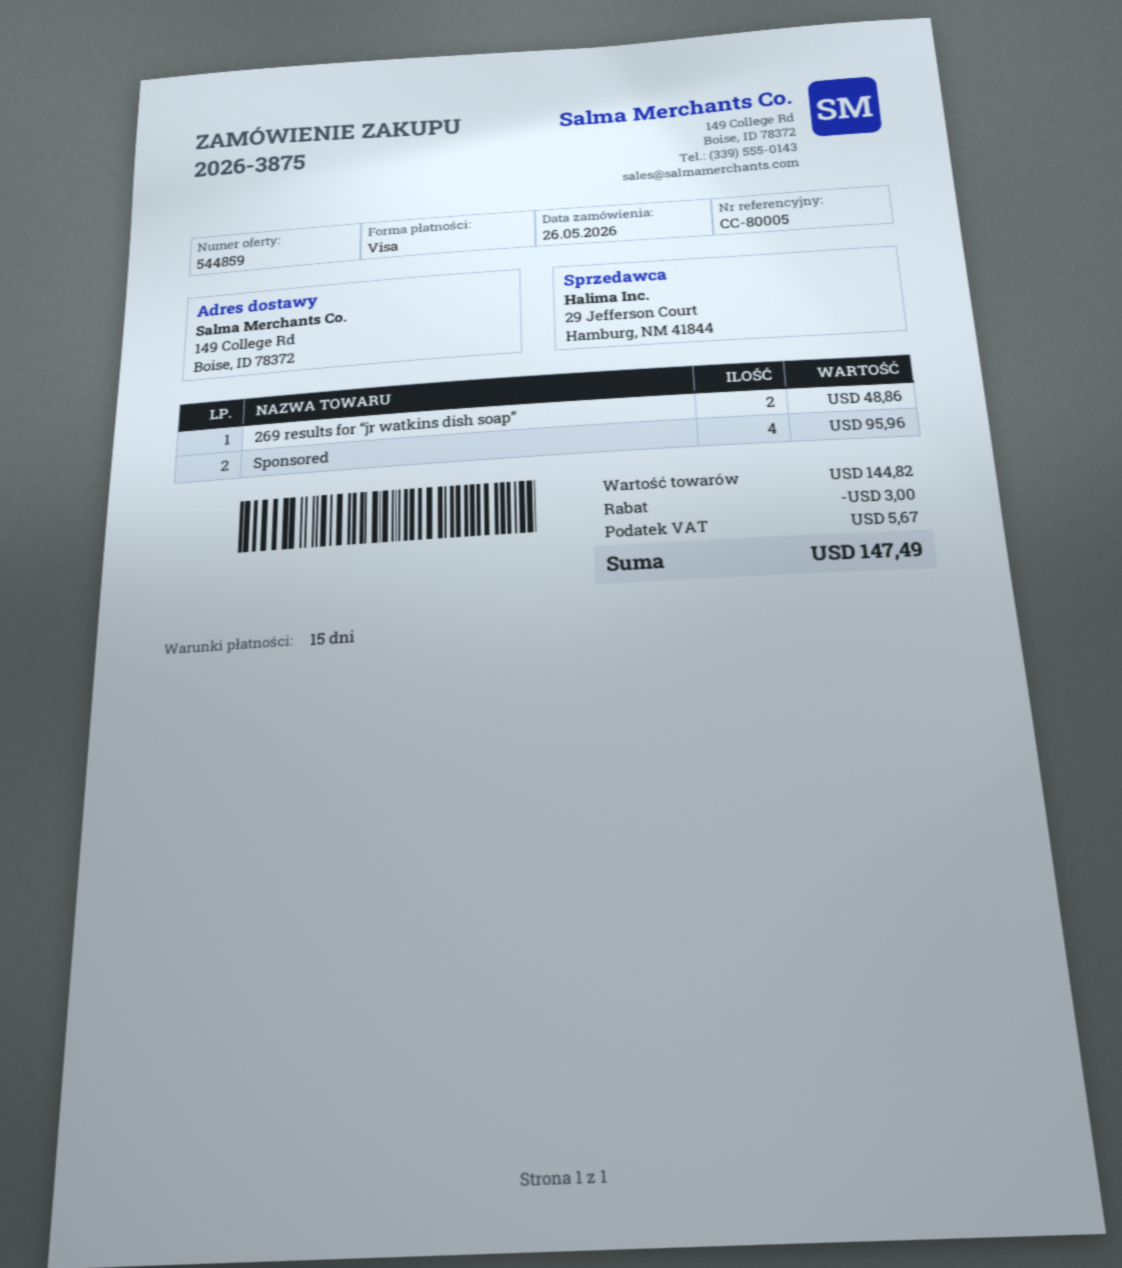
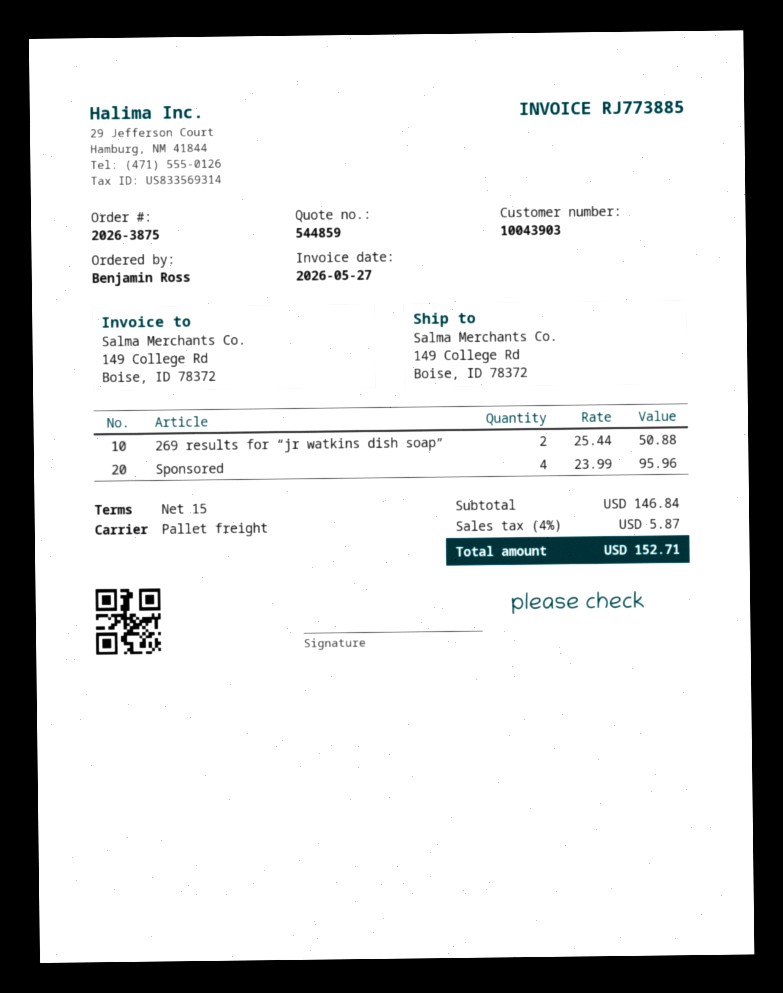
269 results for “jr watkins dish soap”: 2 for 48.86 -> 2 for 50.88
subtotal: 144.82 -> 146.84
discount: 3.00 -> none
tax: 5.67 -> 5.87
total: 147.49 -> 152.71

